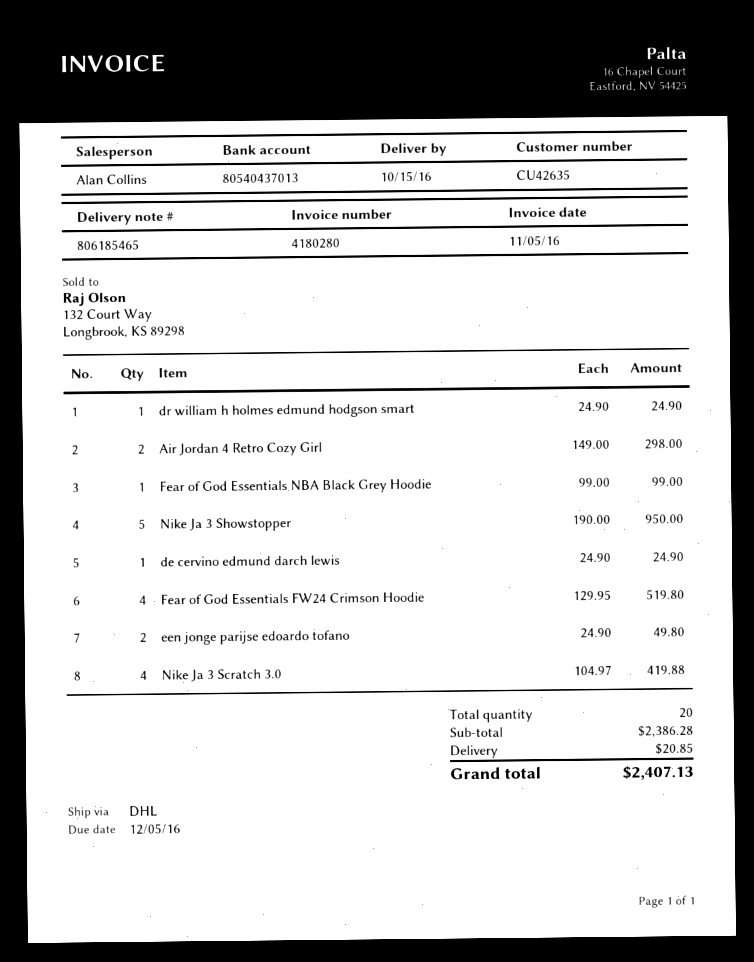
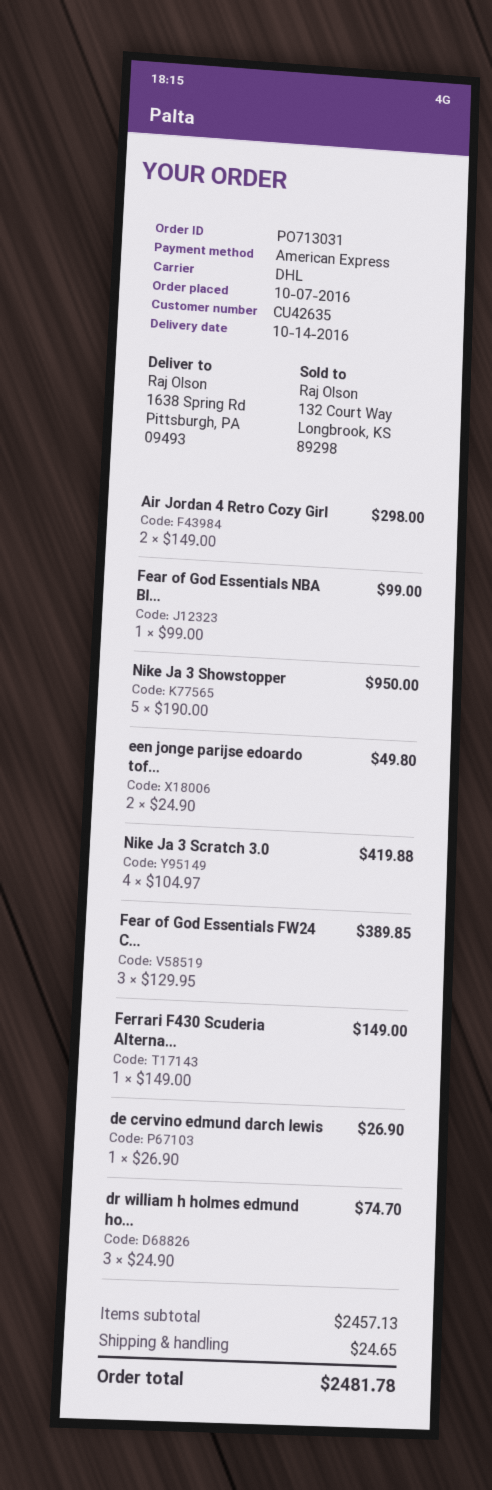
delivery date: 2016-10-15 -> 2016-10-14
dr william h holmes edmund hodgson smart: 1 x 24.90 = 24.90 -> 3 x 24.90 = 74.70
de cervino edmund darch lewis: 1 x 24.90 = 24.90 -> 1 x 26.90 = 26.90
Fear of God Essentials FW24 Crimson Hoodie: 4 x 129.95 = 519.80 -> 3 x 129.95 = 389.85
Ferrari F430 Scuderia Alterna...: none -> 1 x 149.00 = 149.00
subtotal: 2386.28 -> 2457.13
shipping: 20.85 -> 24.65
total: 2407.13 -> 2481.78

